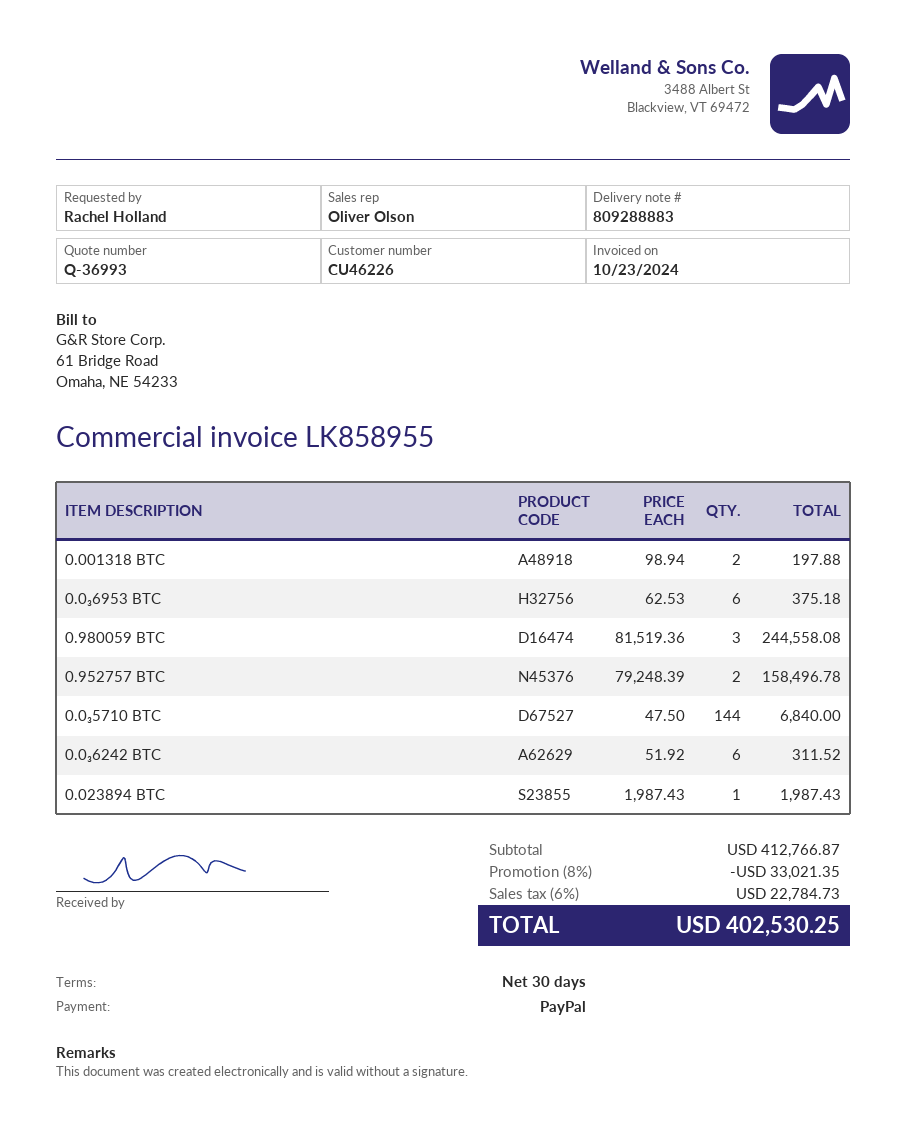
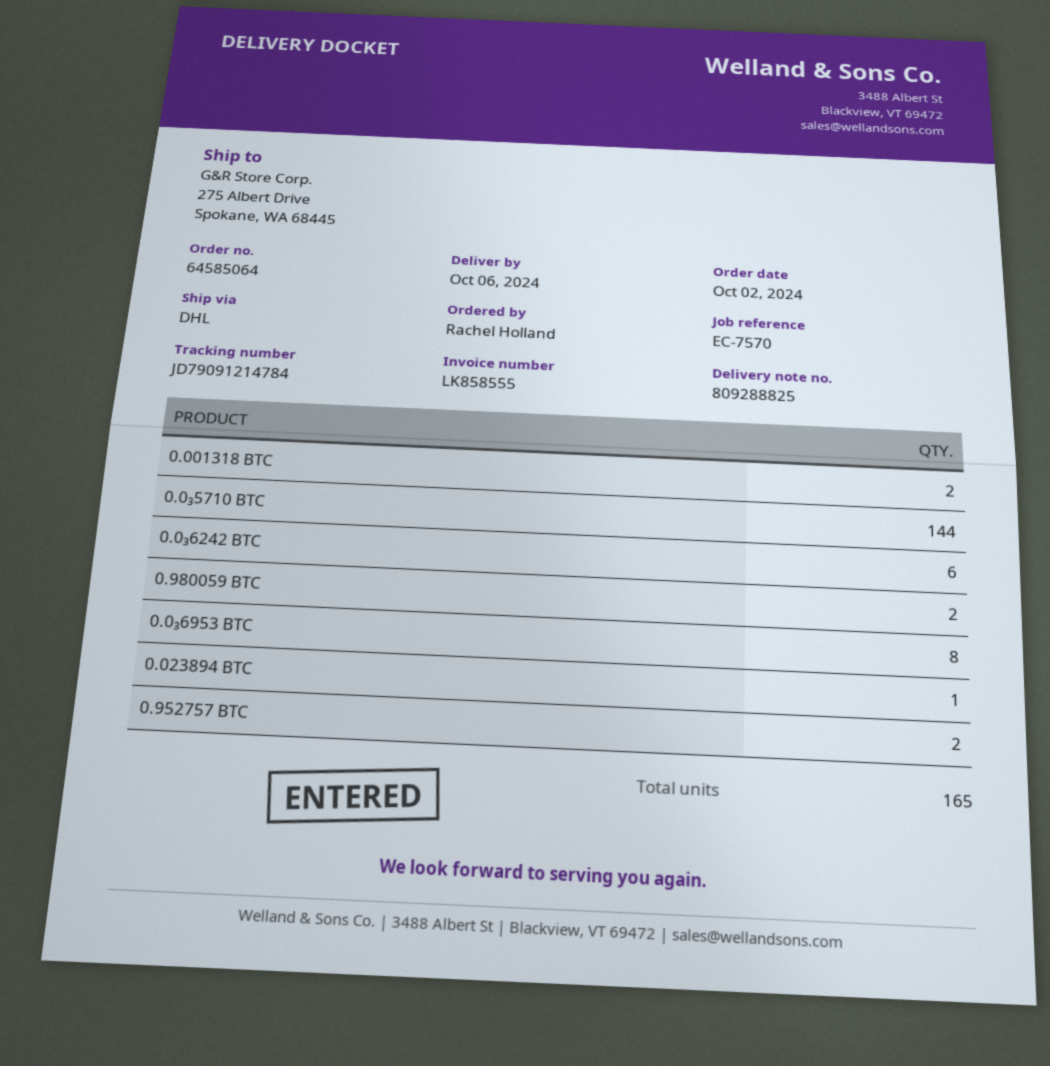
delivery note number: 809288883 -> 809288825
invoice number: LK858955 -> LK858555
0.0₃6953 BTC: 6 -> 8
0.980059 BTC: 3 -> 2

